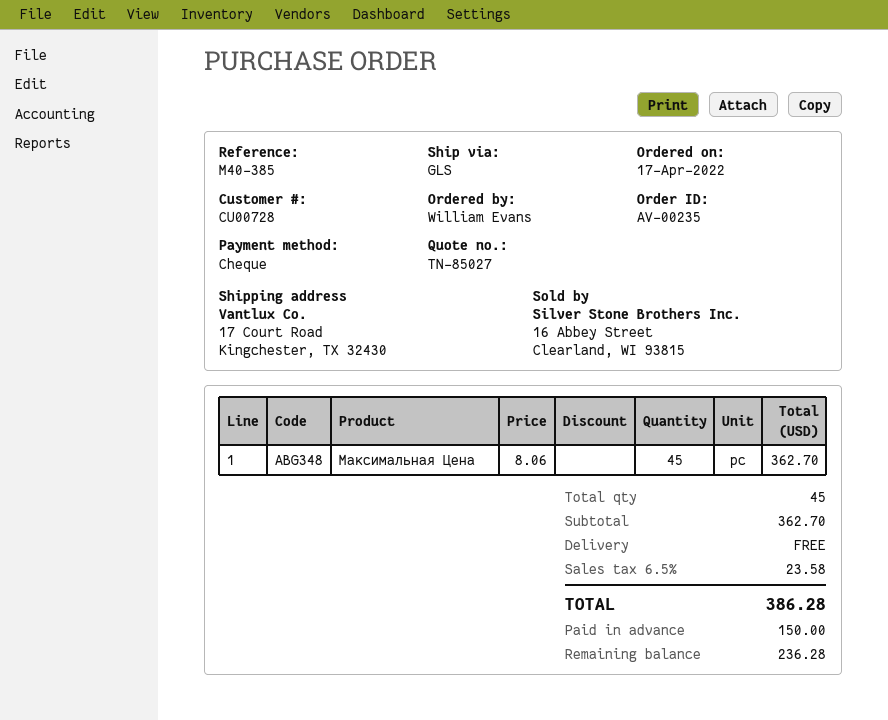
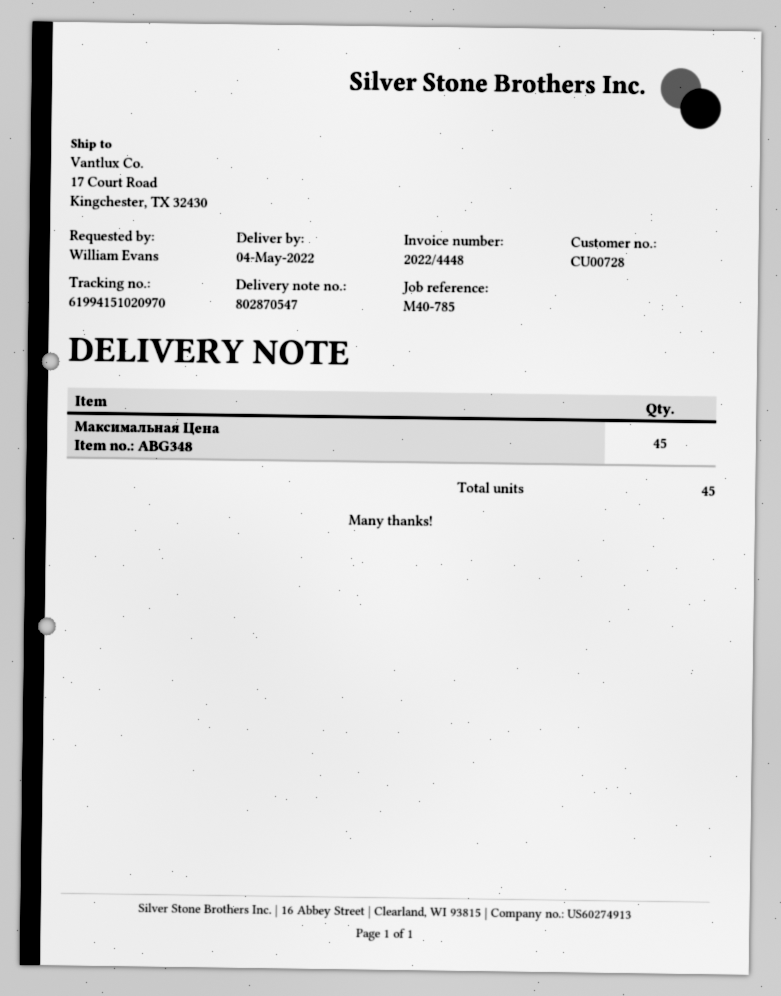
reference: M40-385 -> M40-785

